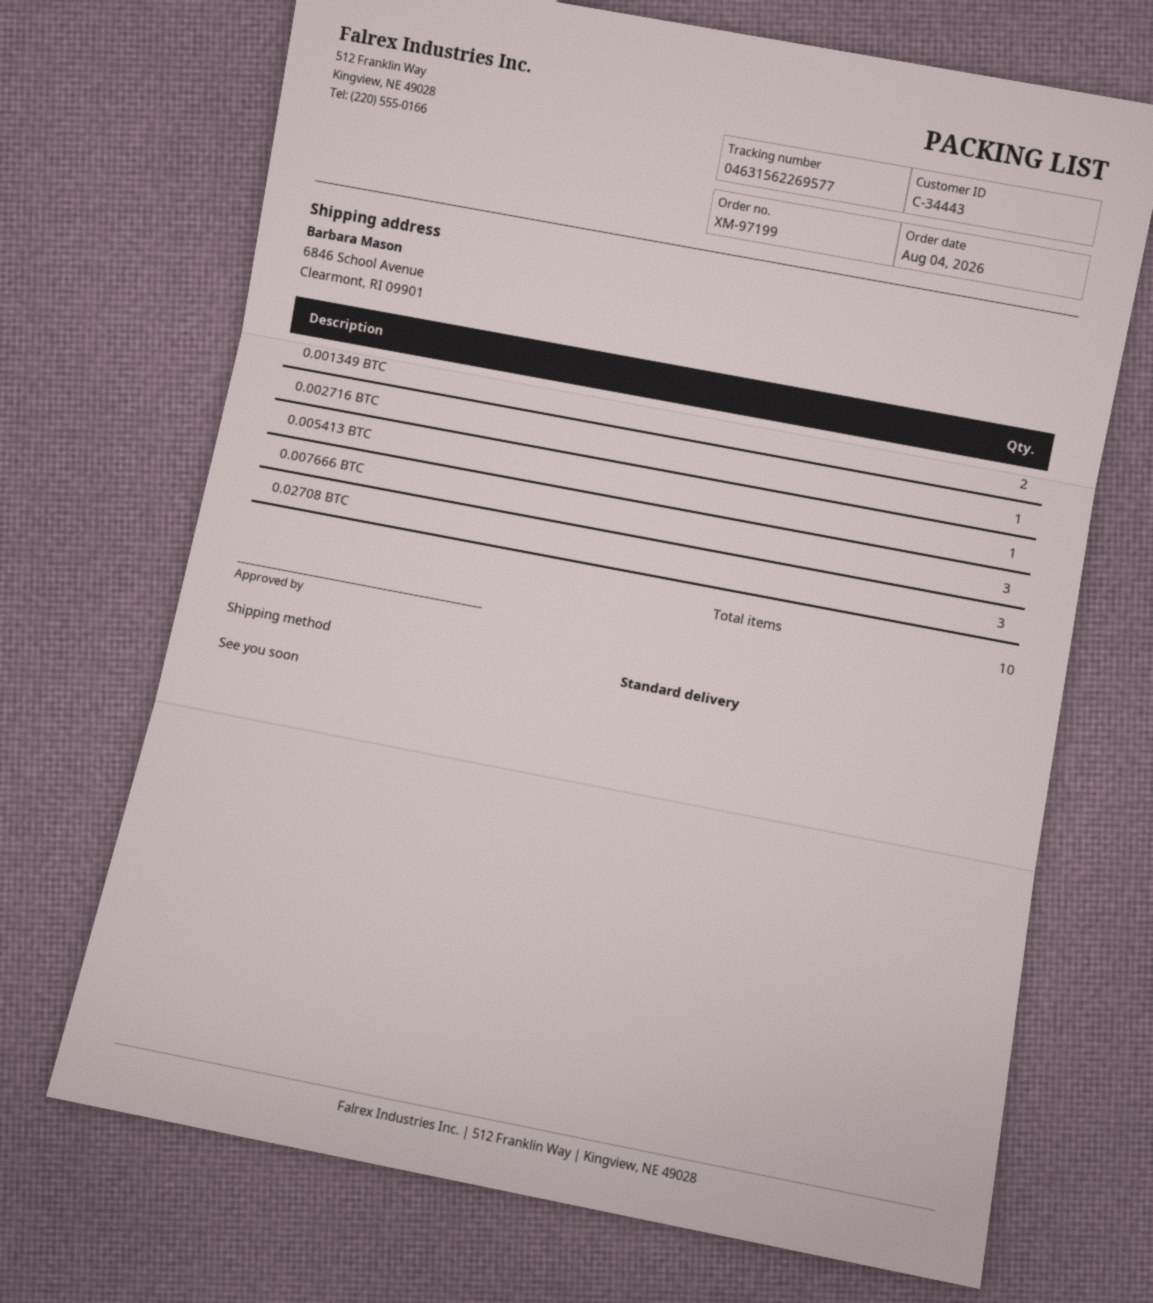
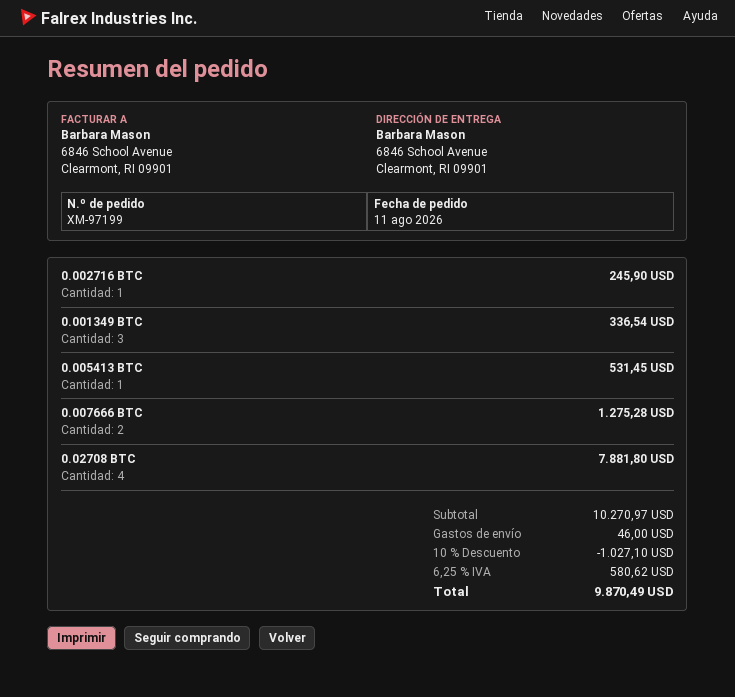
order date: 2026-08-04 -> 2026-08-11
0.001349 BTC: 2 -> 3
0.007666 BTC: 3 -> 2
0.02708 BTC: 3 -> 4

